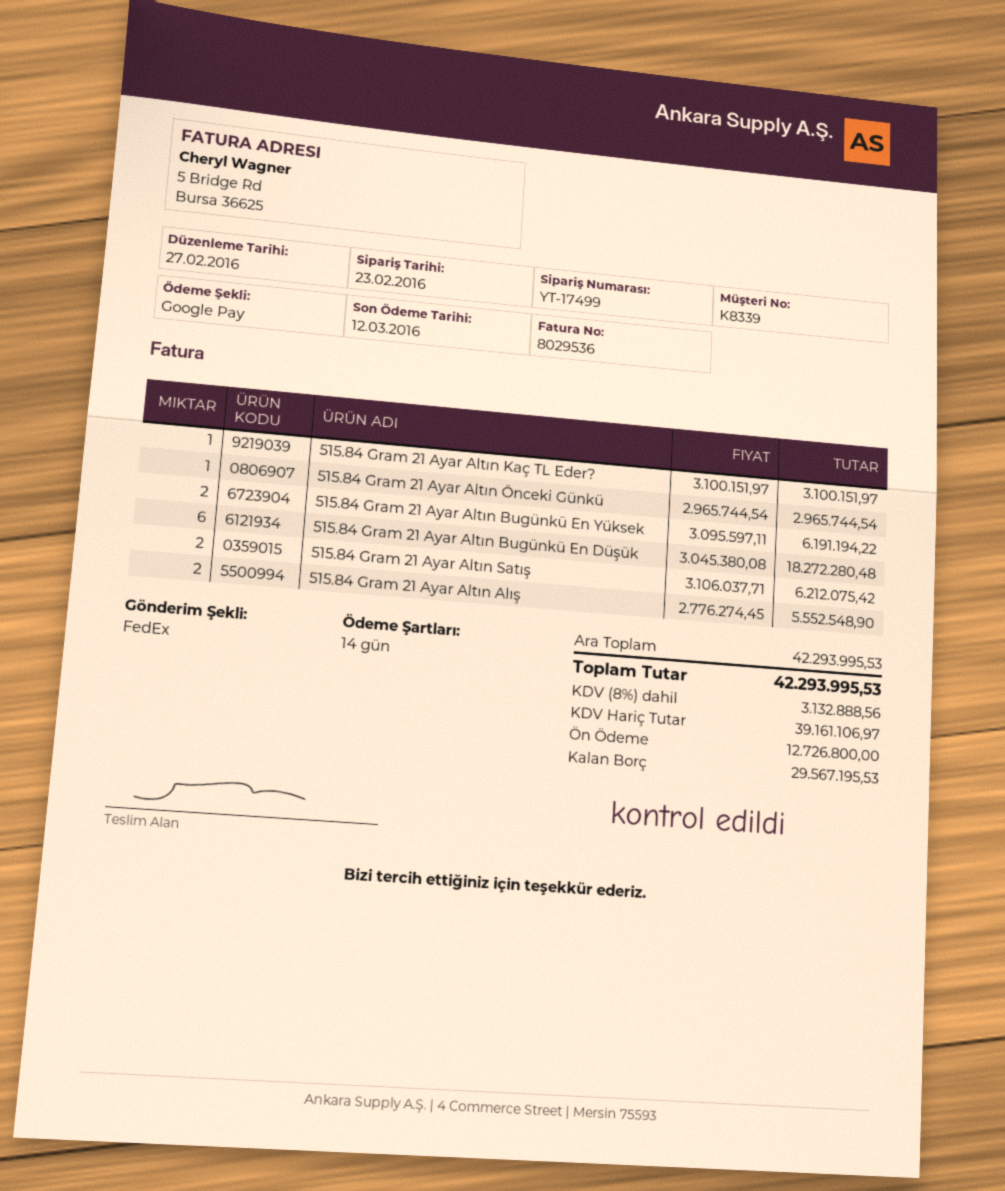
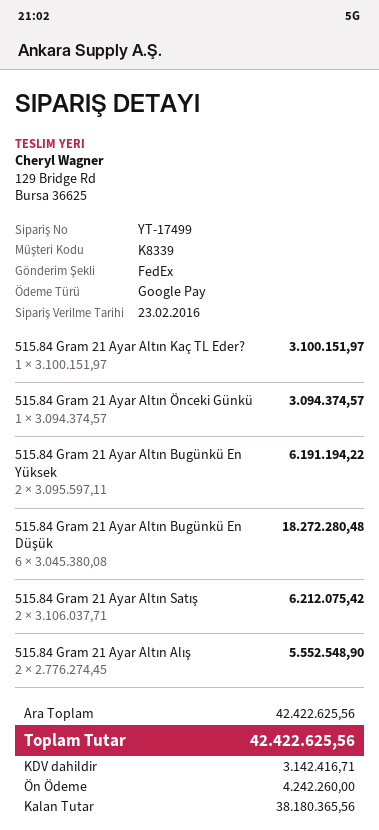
515.84 Gram 21 Ayar Altın Önceki Günkü: 1 x 2965744.54 = 2965744.54 -> 1 x 3094374.57 = 3094374.57
subtotal: 42293995.53 -> 42422625.56
tax: 3132888.56 -> 3142416.71
total: 42293995.53 -> 42422625.56
deposit: 12726800.00 -> 4242260.00
balance: 29567195.53 -> 38180365.56

